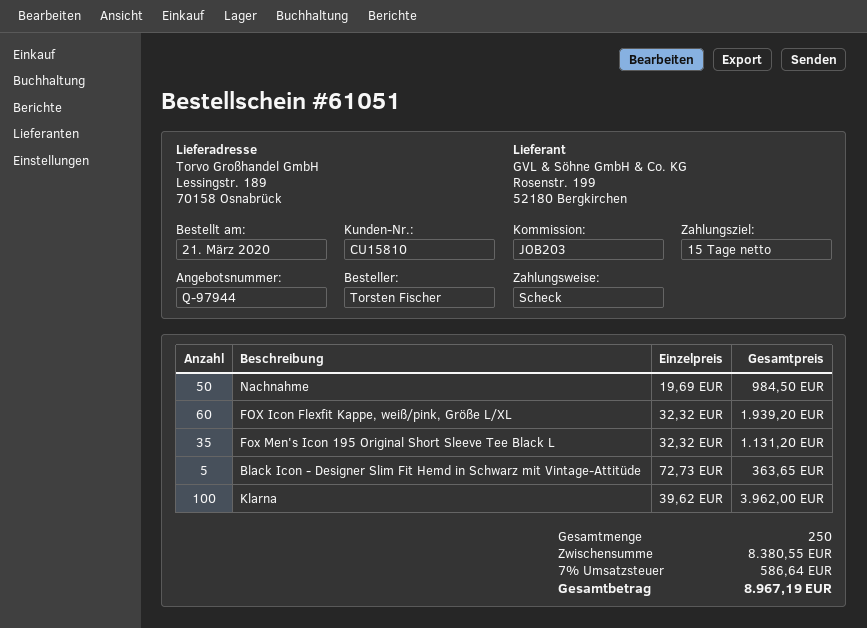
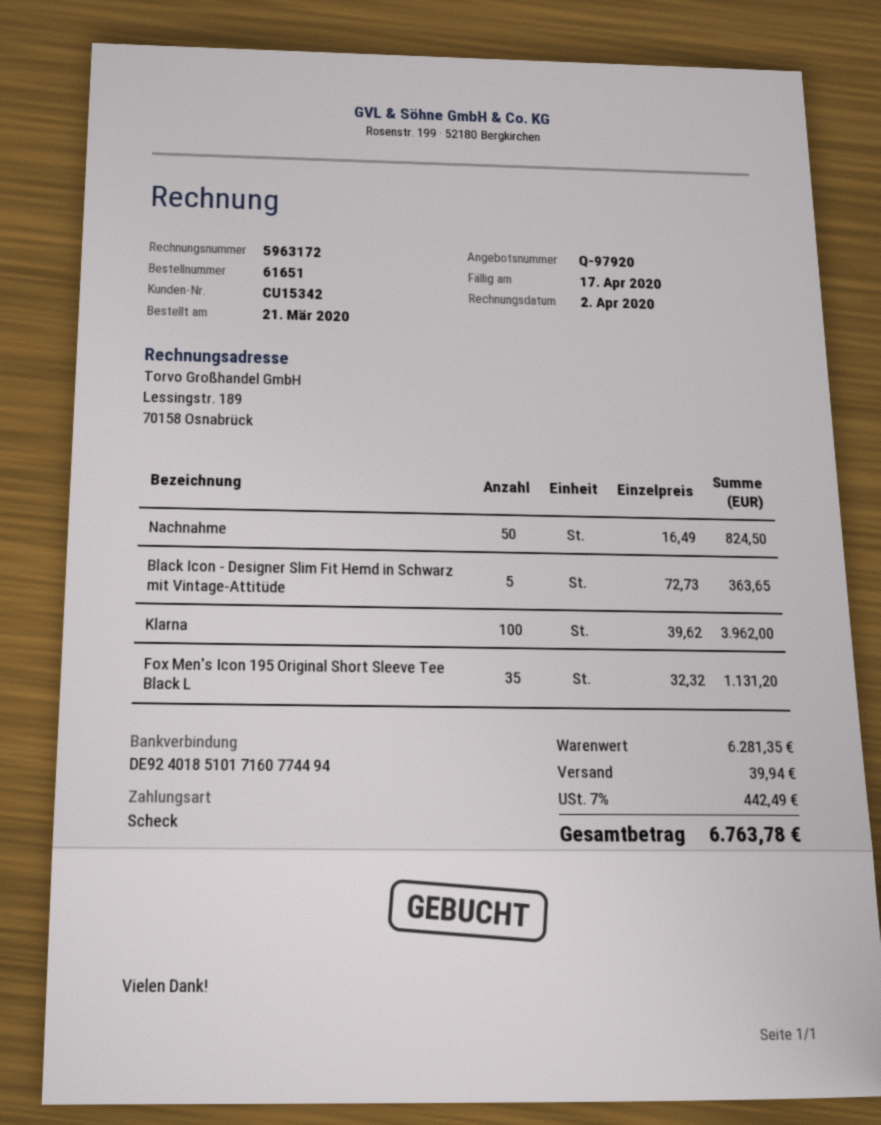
quote number: Q-97944 -> Q-97920
order number: 61051 -> 61651
customer number: CU15810 -> CU15342
Nachnahme: 50 x 19.69 = 984.50 -> 50 x 16.49 = 824.50
FOX Icon Flexfit Kappe, weiß/pink, Größe L/XL: 60 x 32.32 = 1939.20 -> none
subtotal: 8380.55 -> 6281.35
shipping: none -> 39.94
tax: 7% = 586.64 -> 7% = 442.49
total: 8967.19 -> 6763.78

